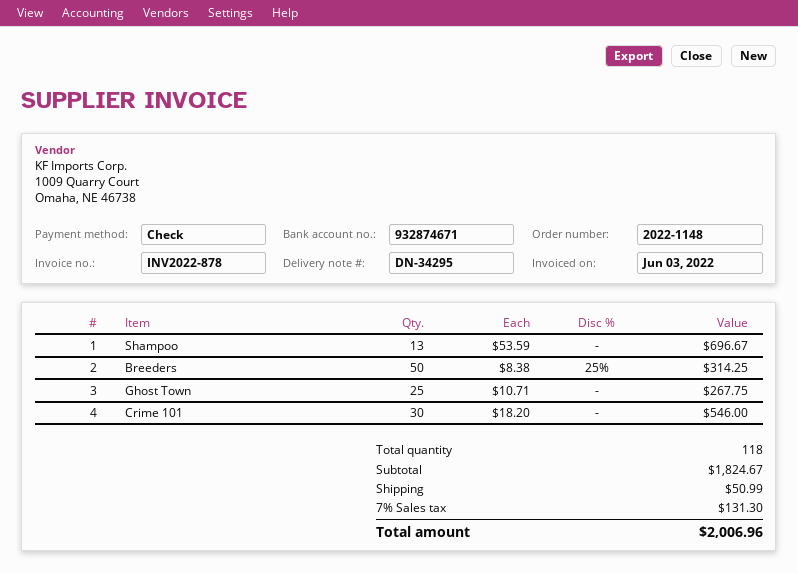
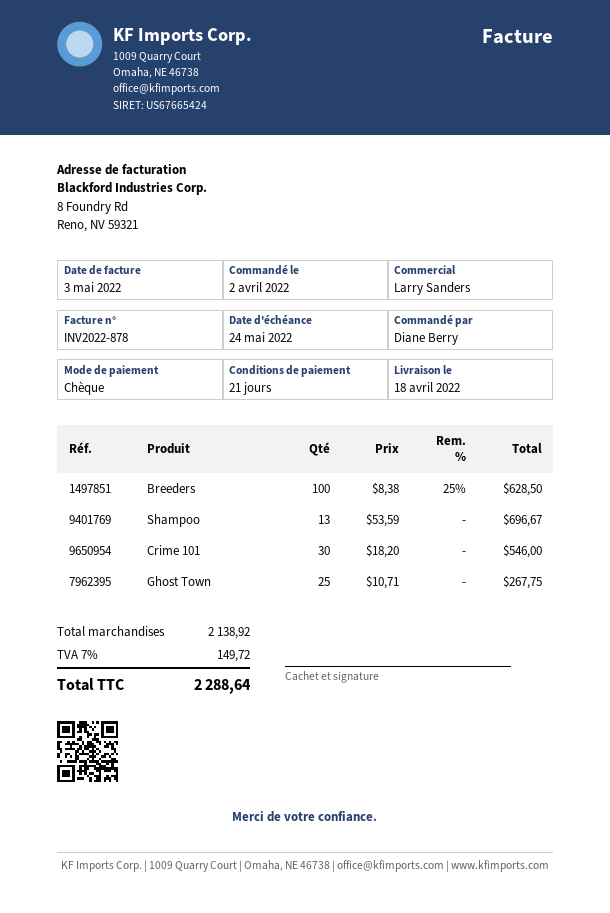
invoice date: 2022-06-03 -> 2022-05-03
Breeders: 50 x 8.38 - 25% = 314.25 -> 100 x 8.38 - 25% = 628.50
subtotal: 1824.67 -> 2138.92
shipping: 50.99 -> none
tax: 7% = 131.30 -> 7% = 149.72
total: 2006.96 -> 2288.64

